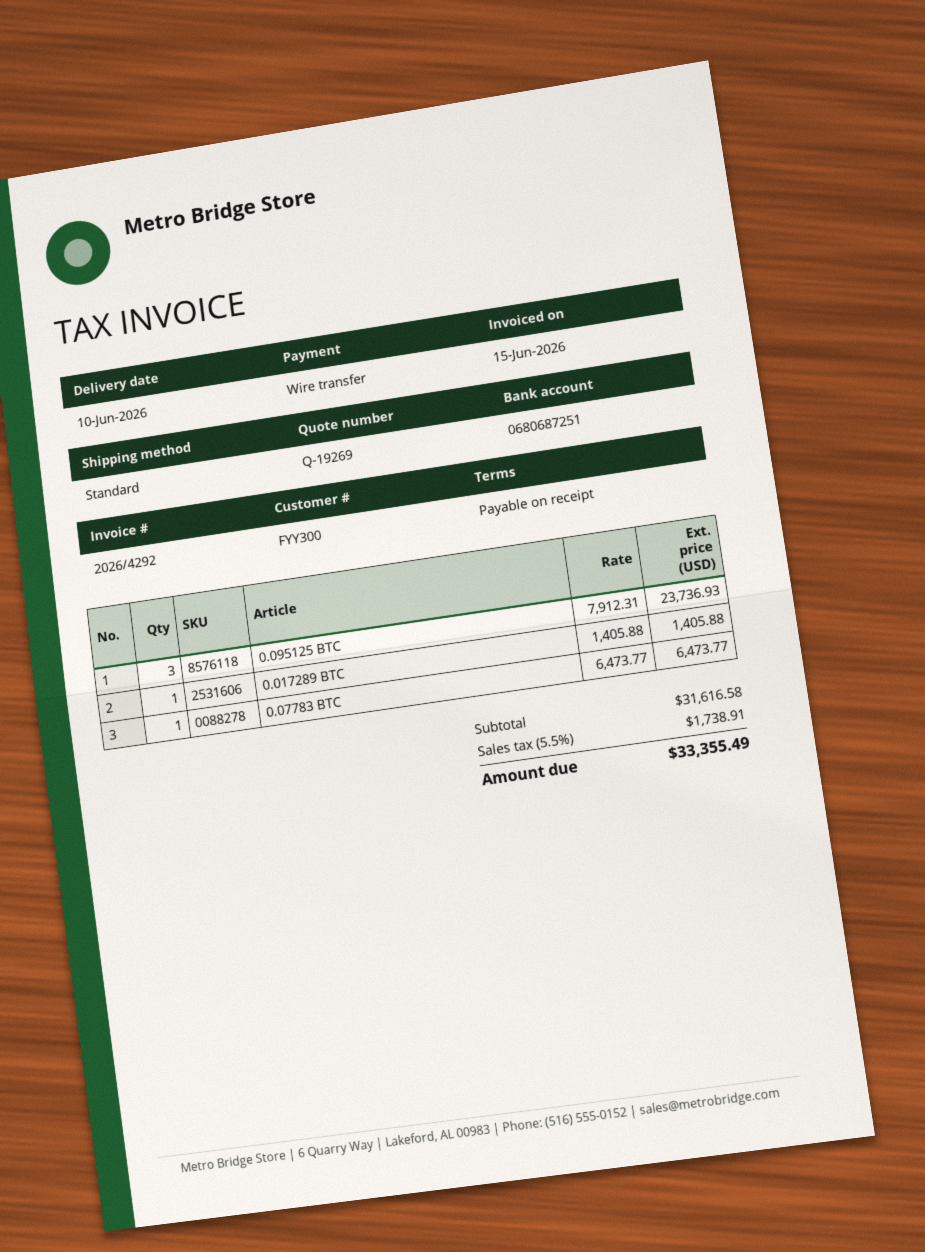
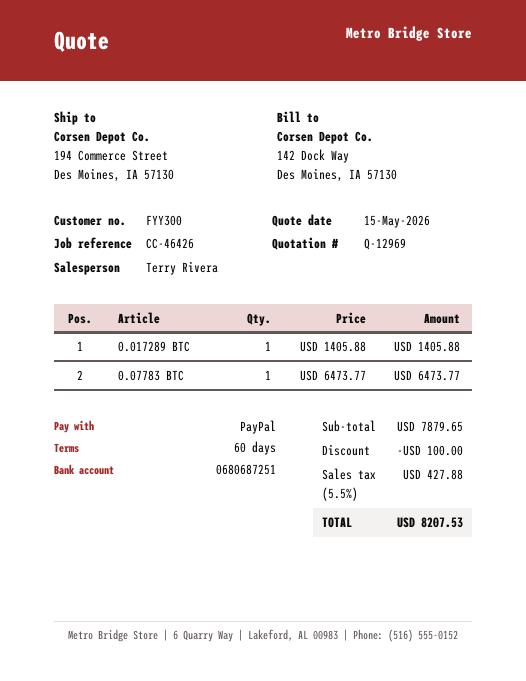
quote number: Q-19269 -> Q-12969
payment terms: on receipt -> 60 days
payment method: bank transfer -> PayPal
0.095125 BTC: 3 x 7912.31 = 23736.93 -> none
subtotal: 31616.58 -> 7879.65
discount: none -> 100.00
tax: 5.5% = 1738.91 -> 5.5% = 427.88
total: 33355.49 -> 8207.53

